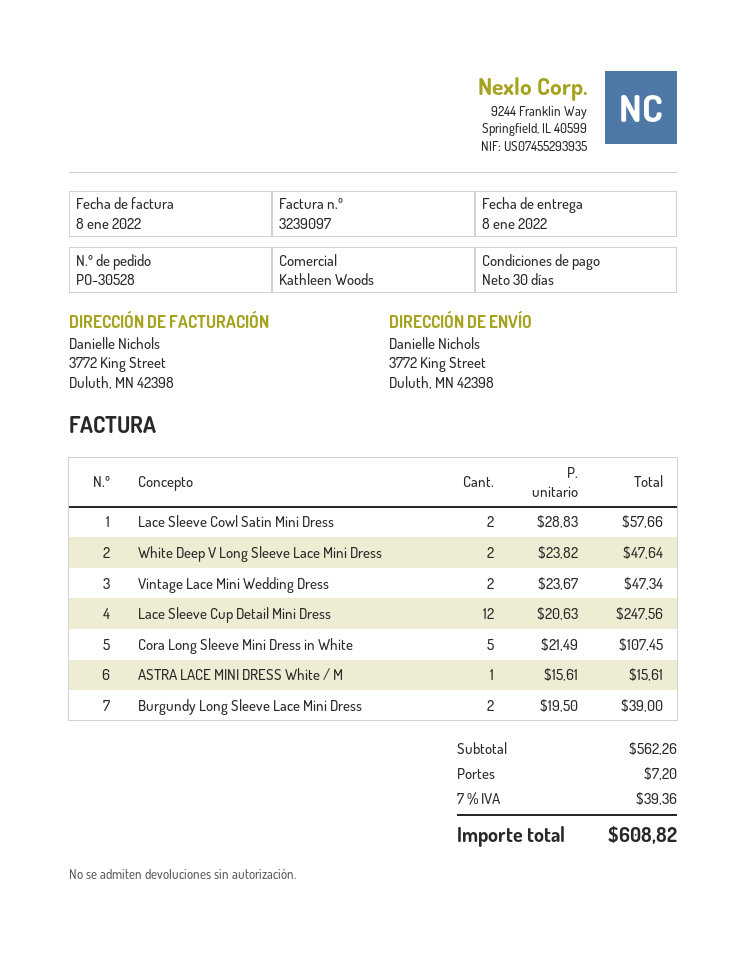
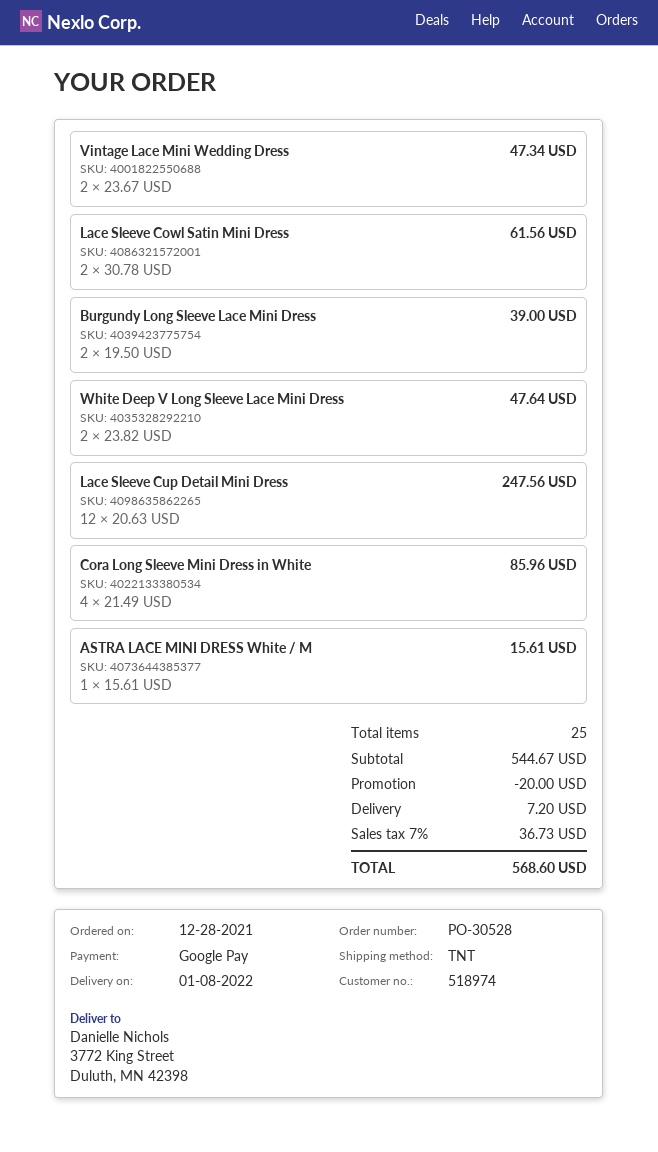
Lace Sleeve Cowl Satin Mini Dress: 2 x 28.83 = 57.66 -> 2 x 30.78 = 61.56
Cora Long Sleeve Mini Dress in White: 5 x 21.49 = 107.45 -> 4 x 21.49 = 85.96
subtotal: 562.26 -> 544.67
discount: none -> 20.00
tax: 7% = 39.36 -> 7% = 36.73
total: 608.82 -> 568.60

